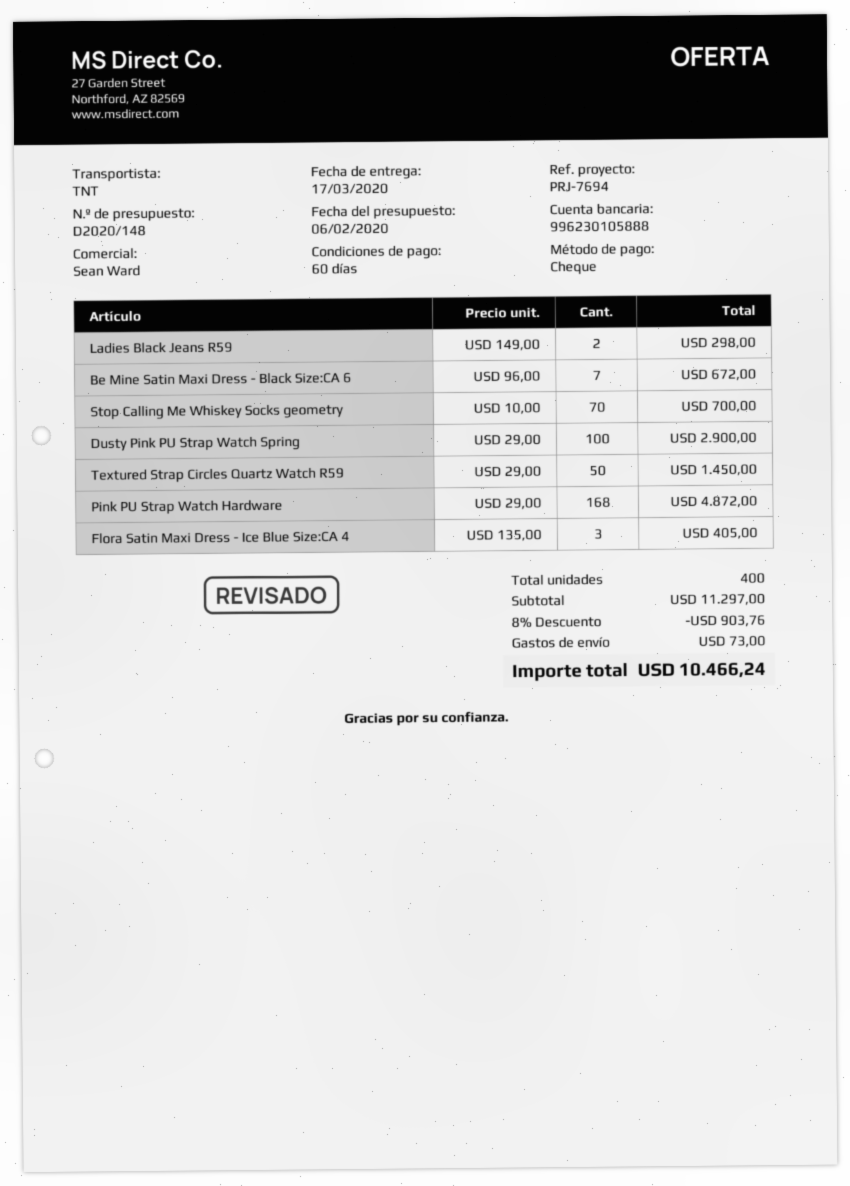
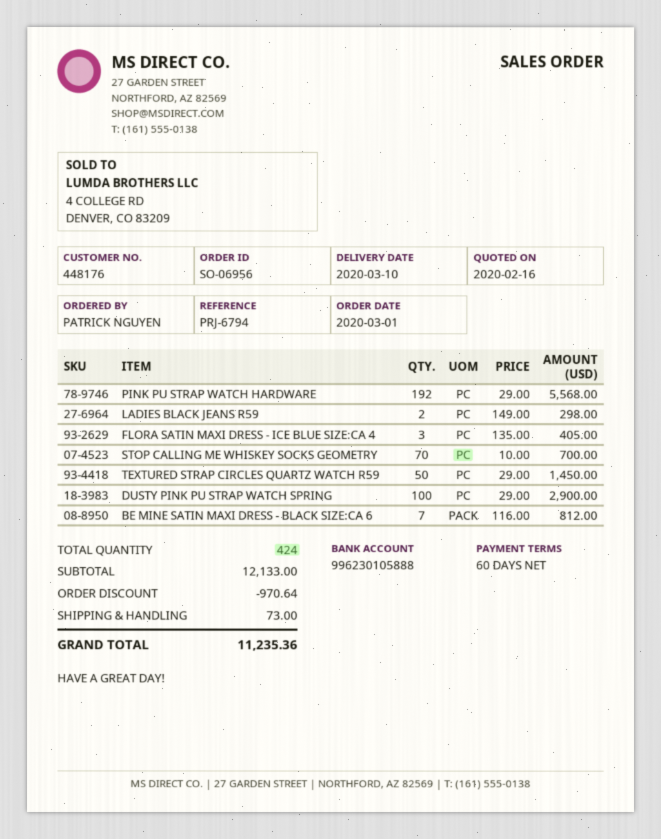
quote date: 2020-02-06 -> 2020-02-16
delivery date: 2020-03-17 -> 2020-03-10
reference: PRJ-7694 -> PRJ-6794
Be Mine Satin Maxi Dress - Black Size:CA 6: 7 x 96.00 = 672.00 -> 7 x 116.00 = 812.00
Pink PU Strap Watch Hardware: 168 x 29.00 = 4872.00 -> 192 x 29.00 = 5568.00
total quantity: 400 -> 424
subtotal: 11297.00 -> 12133.00
discount: 903.76 -> 970.64
total: 10466.24 -> 11235.36

